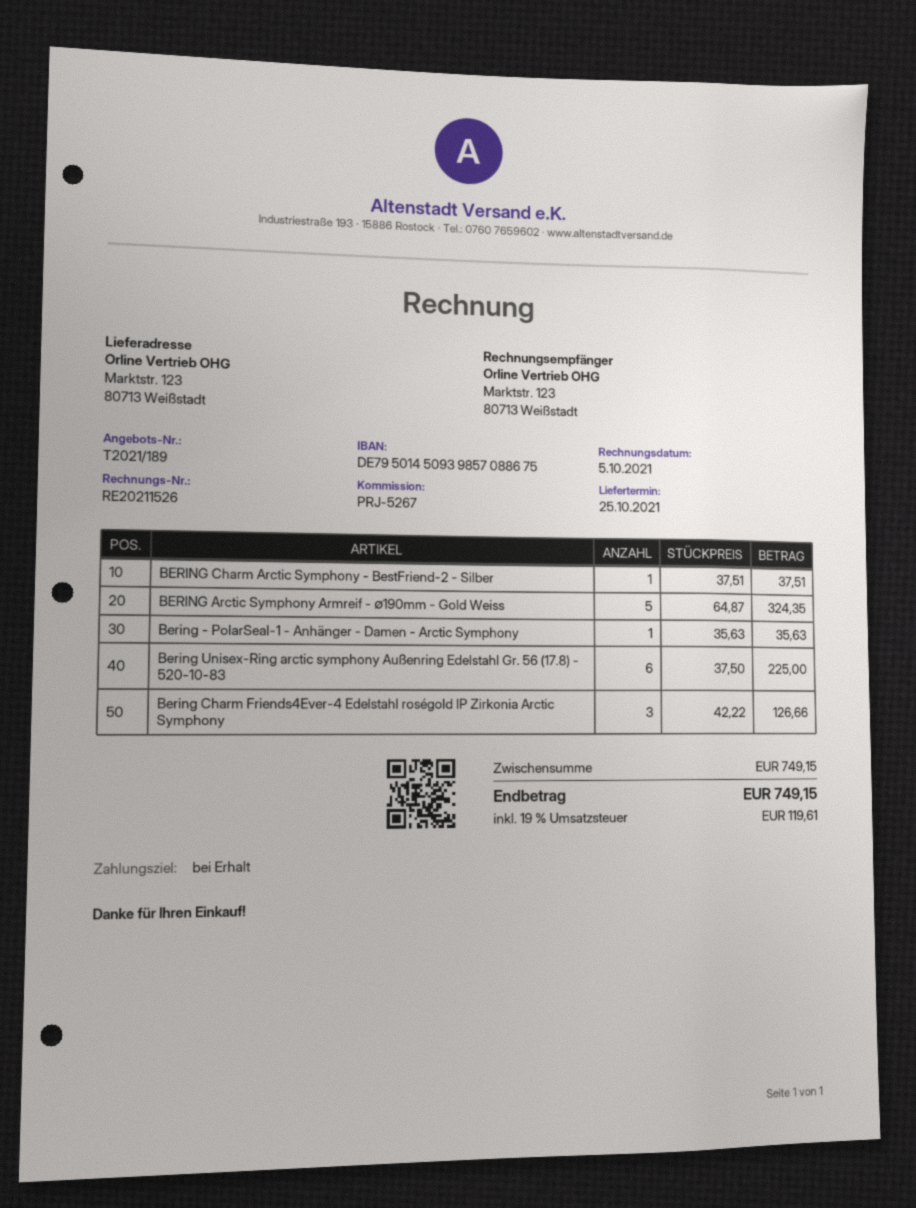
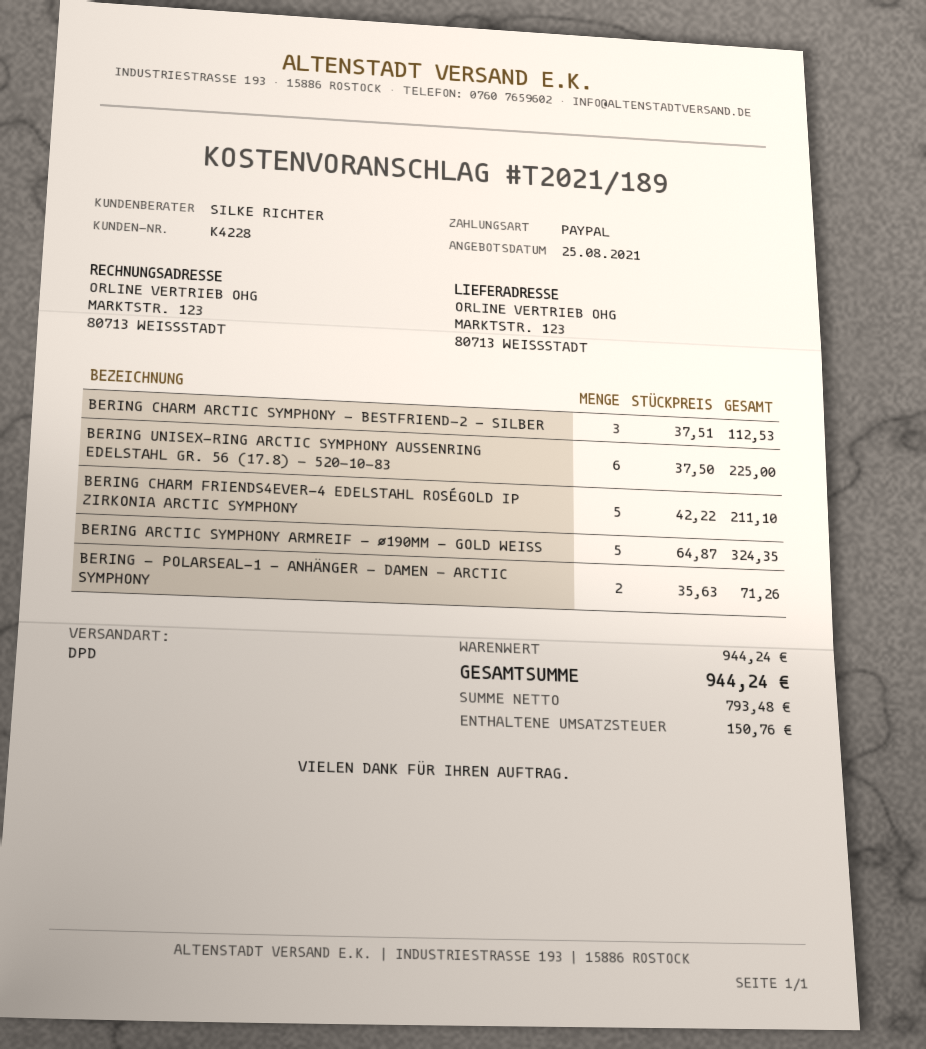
BERING Charm Arctic Symphony - BestFriend-2 - Silber: 1 x 37.51 = 37.51 -> 3 x 37.51 = 112.53
Bering - PolarSeal-1 - Anhänger - Damen - Arctic Symphony: 1 x 35.63 = 35.63 -> 2 x 35.63 = 71.26
Bering Charm Friends4Ever-4 Edelstahl roségold IP Zirkonia Arctic Symphony: 3 x 42.22 = 126.66 -> 5 x 42.22 = 211.10
subtotal: 749.15 -> 944.24
tax: 119.61 -> 150.76
total: 749.15 -> 944.24

